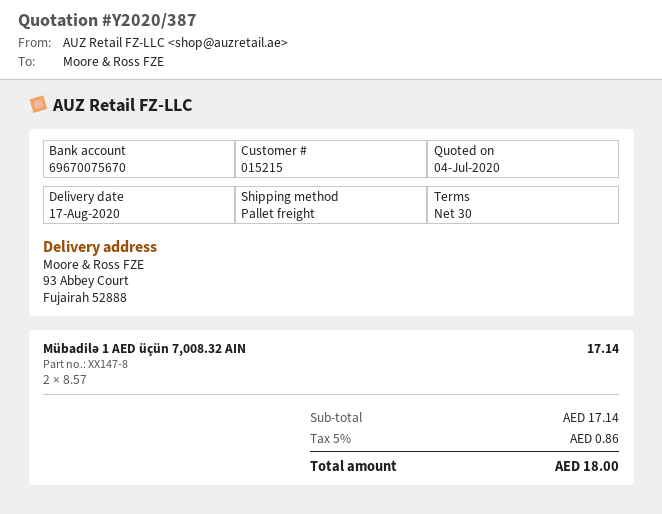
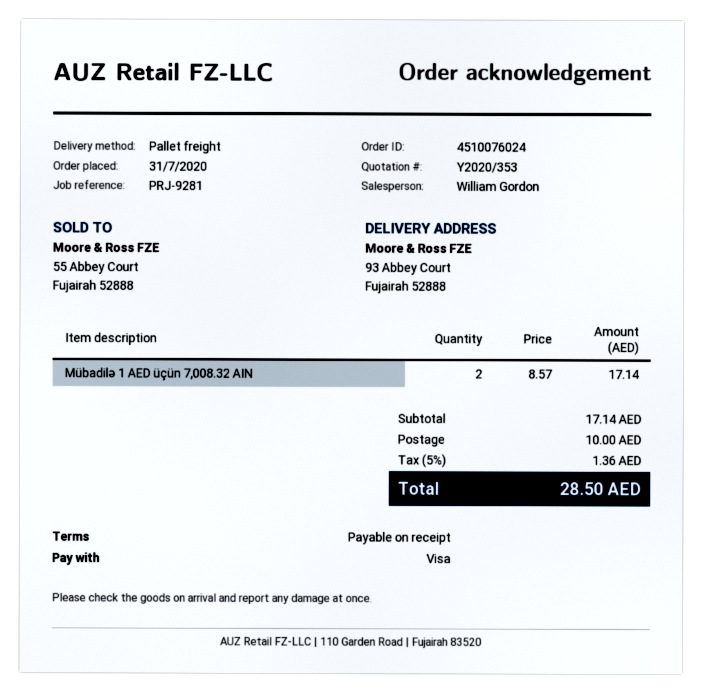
quote number: Y2020/387 -> Y2020/353
payment terms: 30 days -> on receipt
shipping: none -> 10.00
tax: 5% = 0.86 -> 5% = 1.36
total: 18.00 -> 28.50

